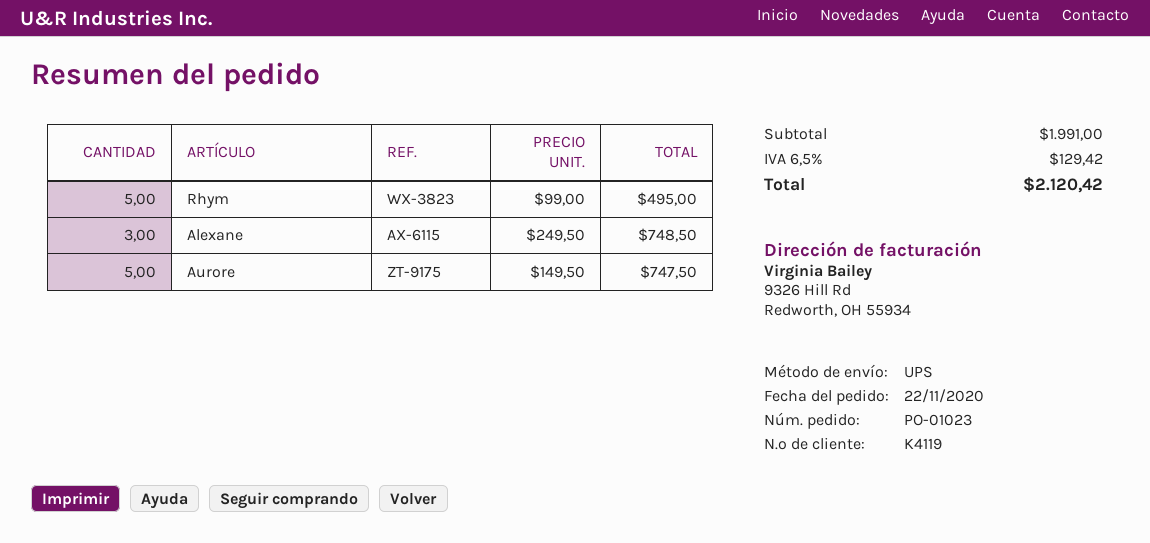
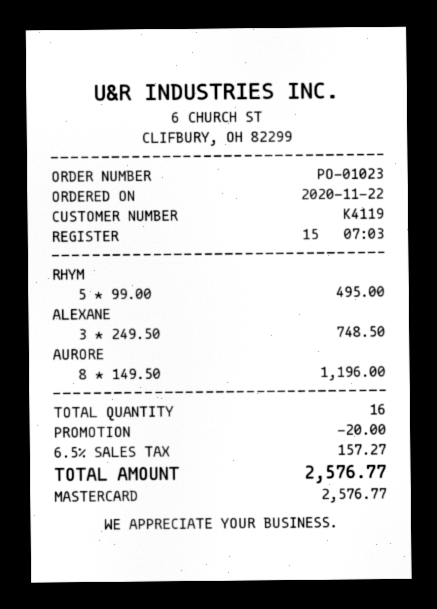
Aurore: 5 x 149.50 = 747.50 -> 8 x 149.50 = 1196.00
discount: none -> 20.00
tax: 6.5% = 129.42 -> 6.5% = 157.27
total: 2120.42 -> 2576.77

